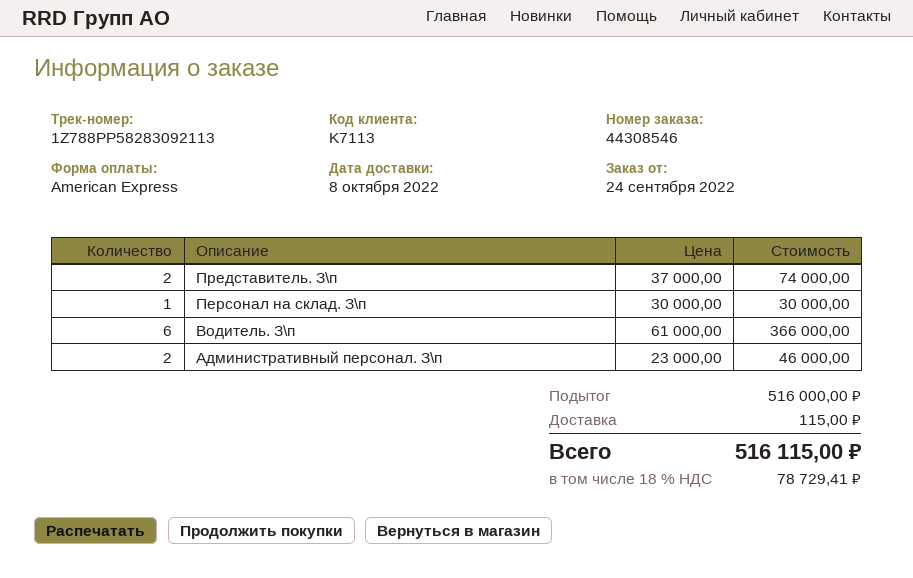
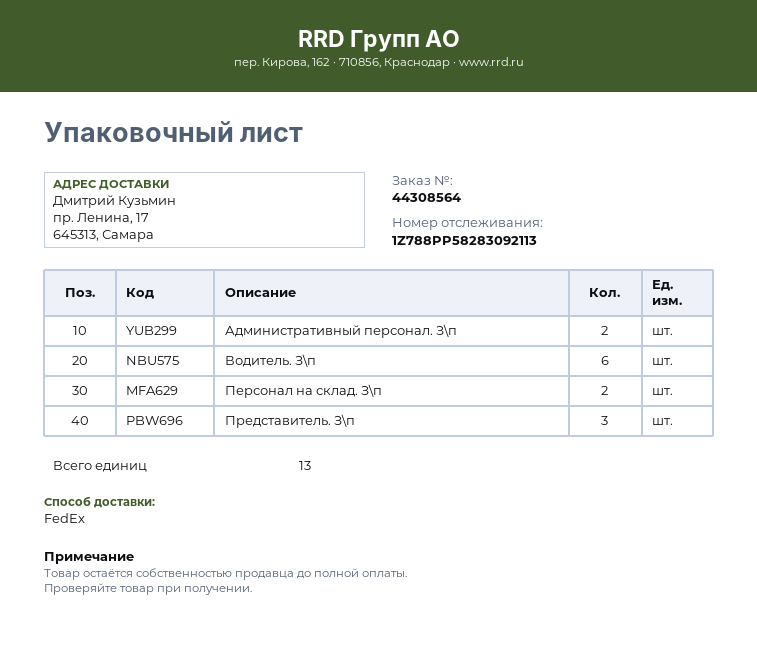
order number: 44308546 -> 44308564
Представитель. З\п: 2 -> 3
Персонал на склад. З\п: 1 -> 2

